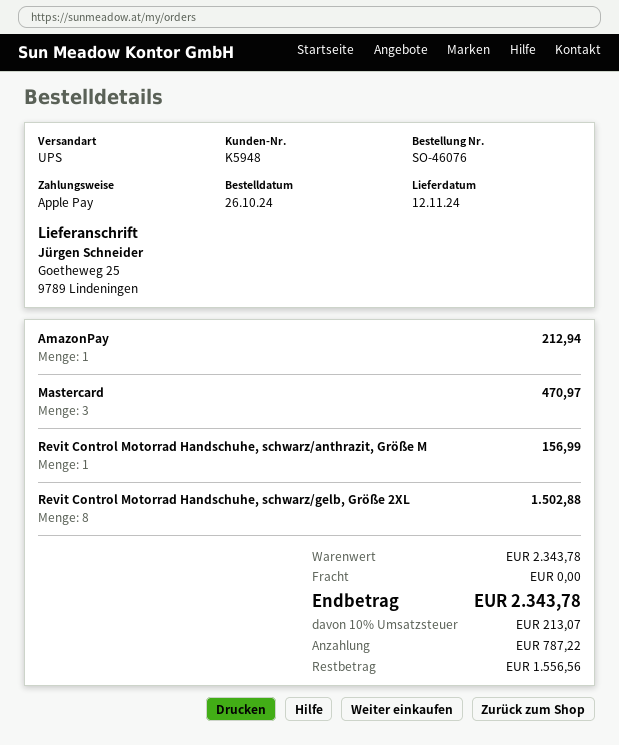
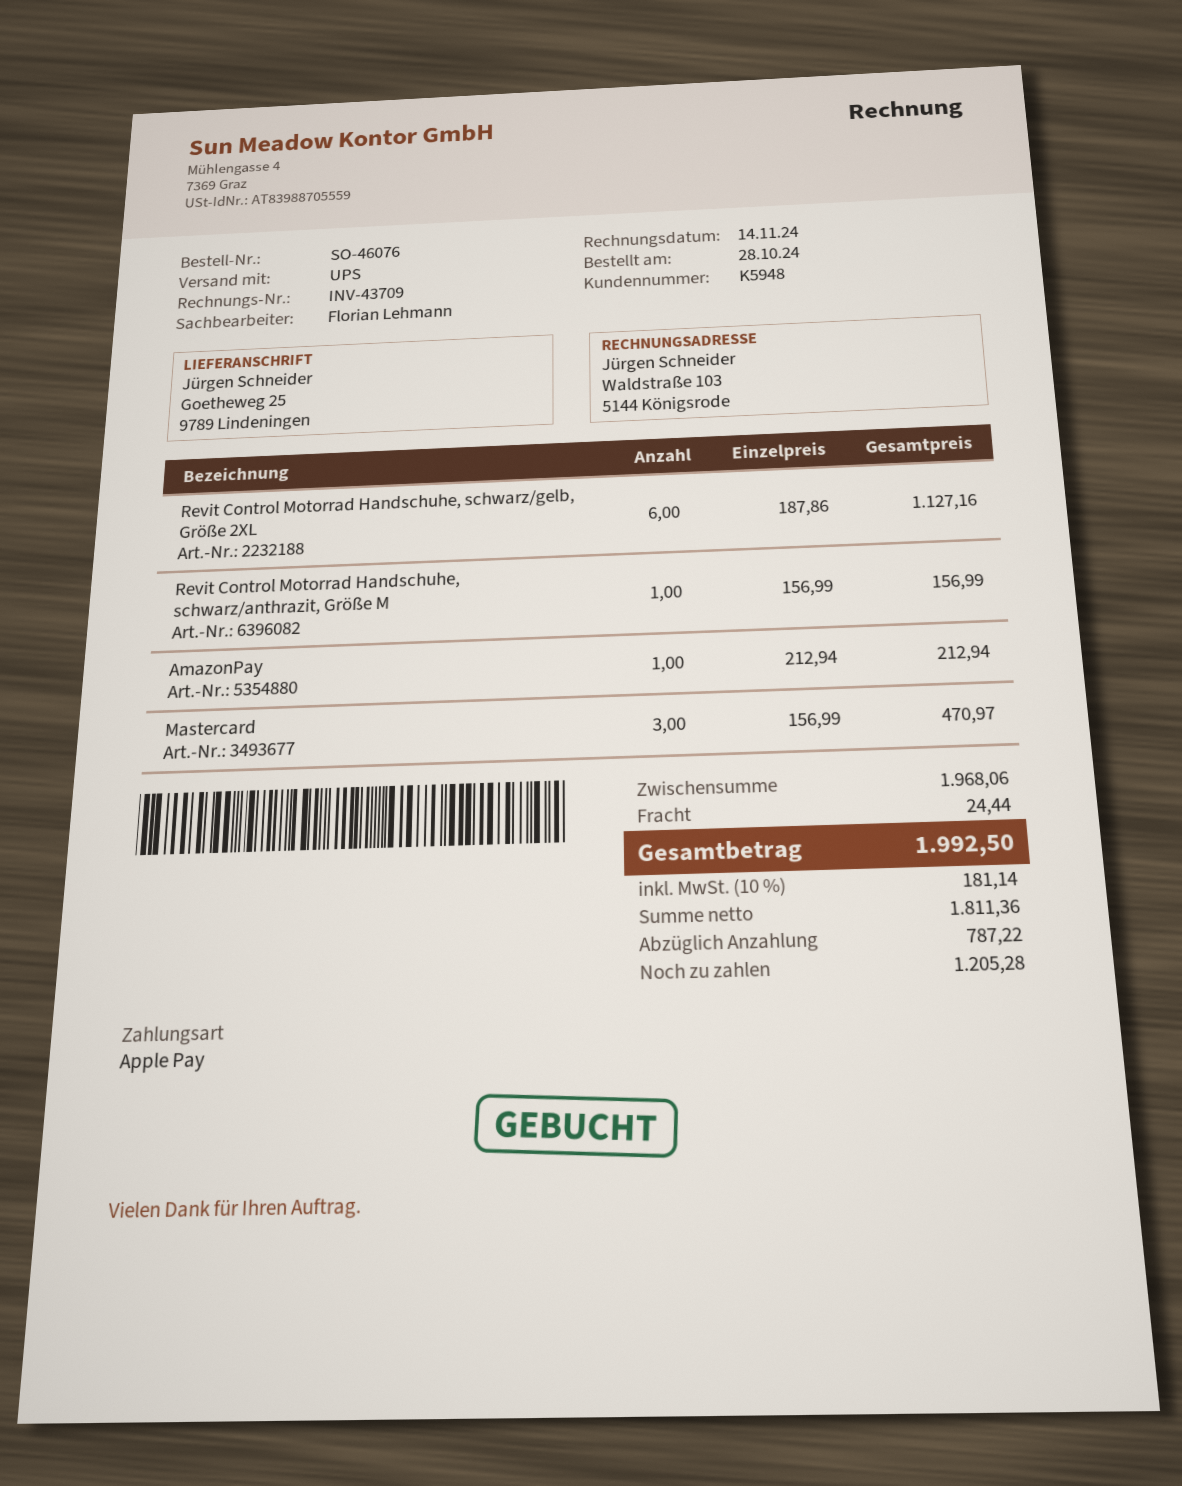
order date: 2024-10-26 -> 2024-10-28
Revit Control Motorrad Handschuhe, schwarz/gelb, Größe 2XL: 8 for 1502.88 -> 6 for 1127.16
subtotal: 2343.78 -> 1968.06
shipping: 0.00 -> 24.44
tax: 10% = 213.07 -> 10% = 181.14
total: 2343.78 -> 1992.50
balance: 1556.56 -> 1205.28

